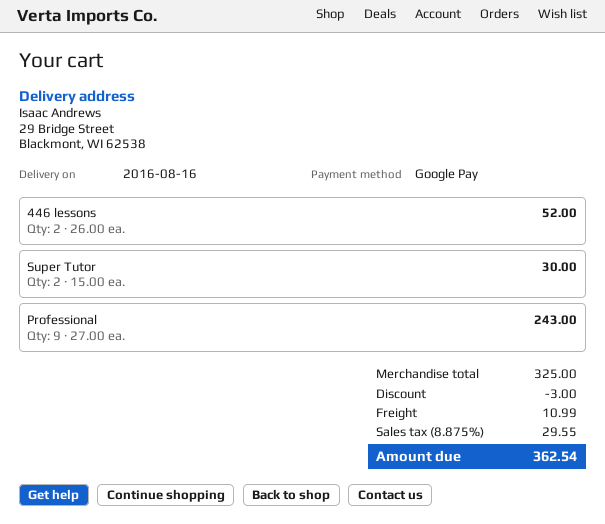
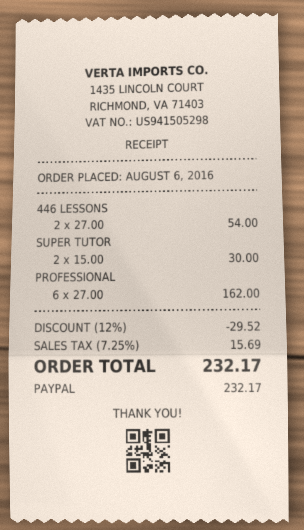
payment method: Google Pay -> PayPal
446 lessons: 2 x 26.00 = 52.00 -> 2 x 27.00 = 54.00
Professional: 9 x 27.00 = 243.00 -> 6 x 27.00 = 162.00
discount: 3.00 -> 29.52
shipping: 10.99 -> none
tax: 8.875% = 29.55 -> 7.25% = 15.69
total: 362.54 -> 232.17

